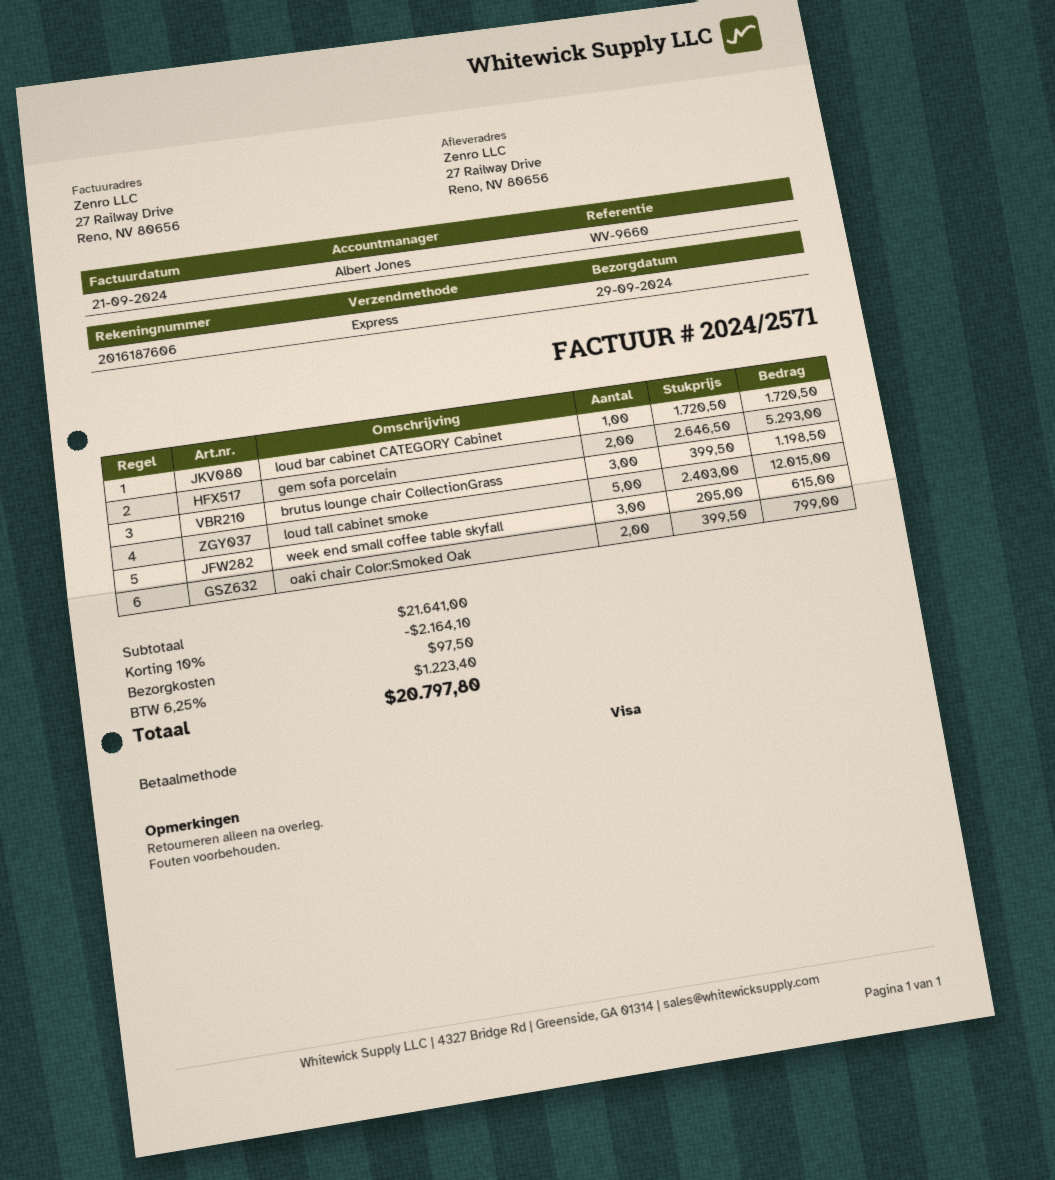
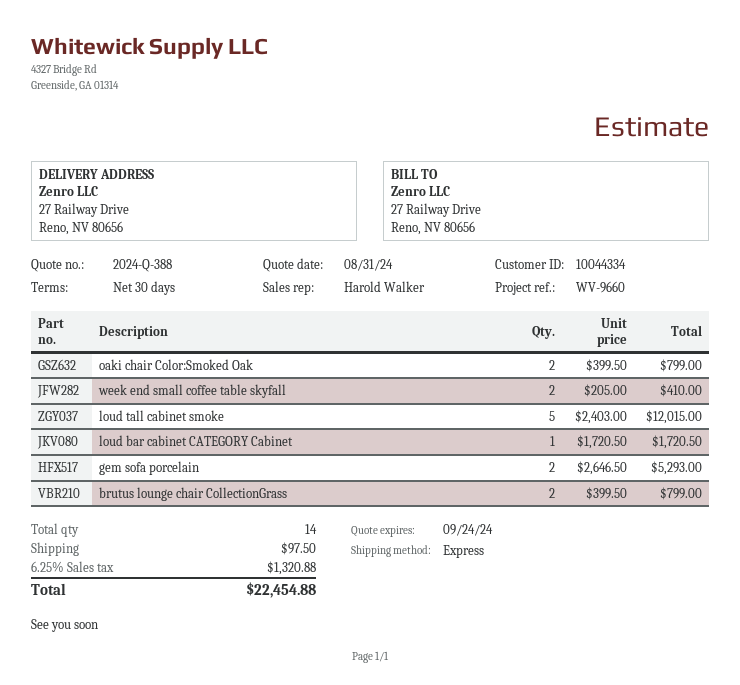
sales rep: Albert Jones -> Harold Walker
brutus lounge chair CollectionGrass: 3 x 399.50 = 1198.50 -> 2 x 399.50 = 799.00
week end small coffee table skyfall: 3 x 205.00 = 615.00 -> 2 x 205.00 = 410.00
discount: 10% = 2164.10 -> none
tax: 6.25% = 1223.40 -> 6.25% = 1320.88
total: 20797.80 -> 22454.88

